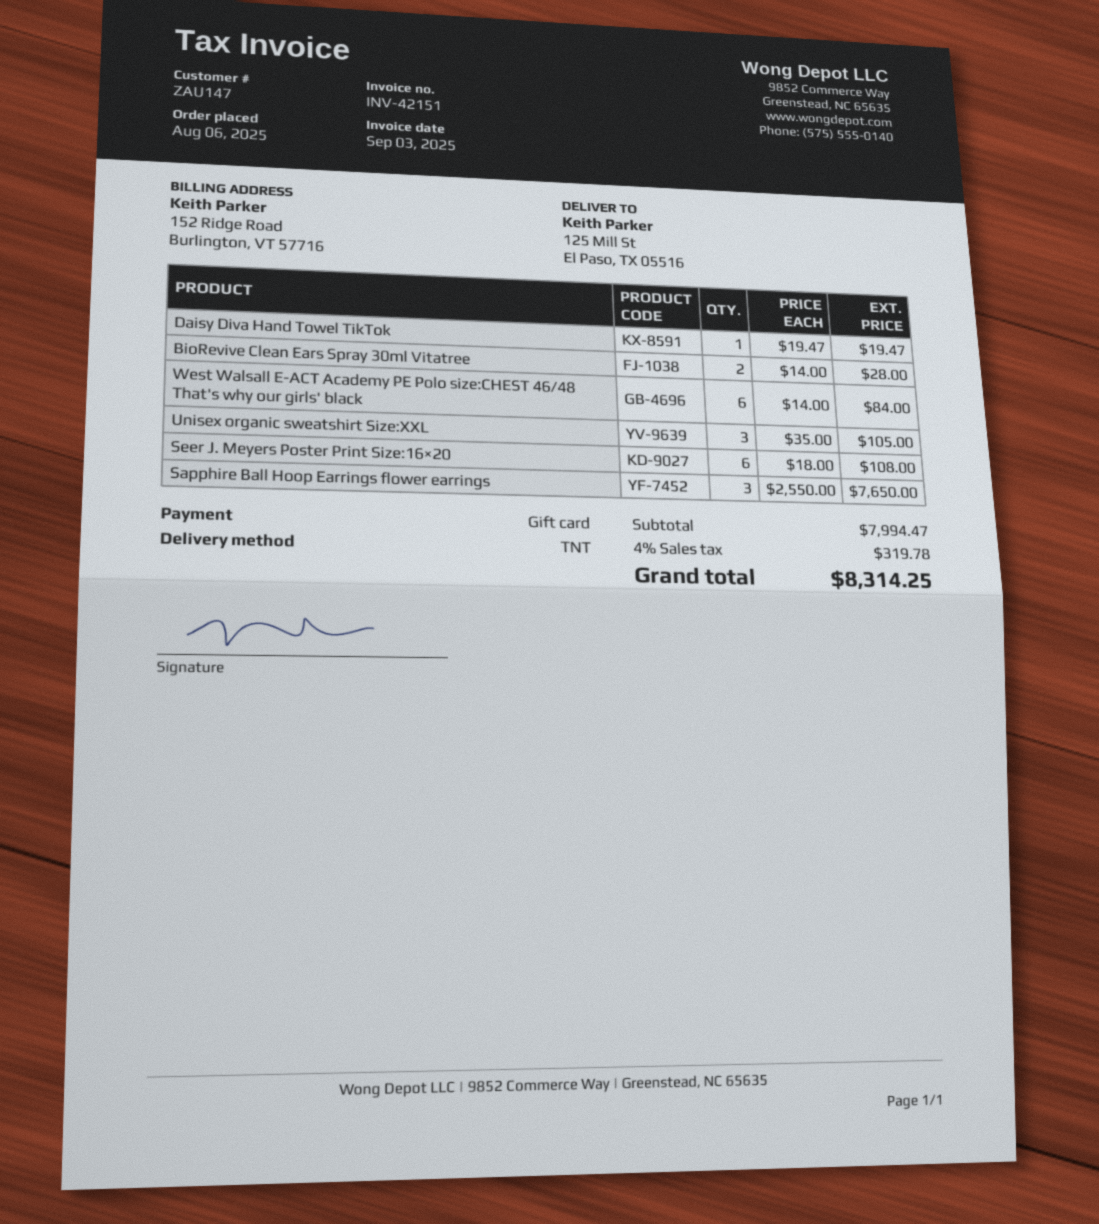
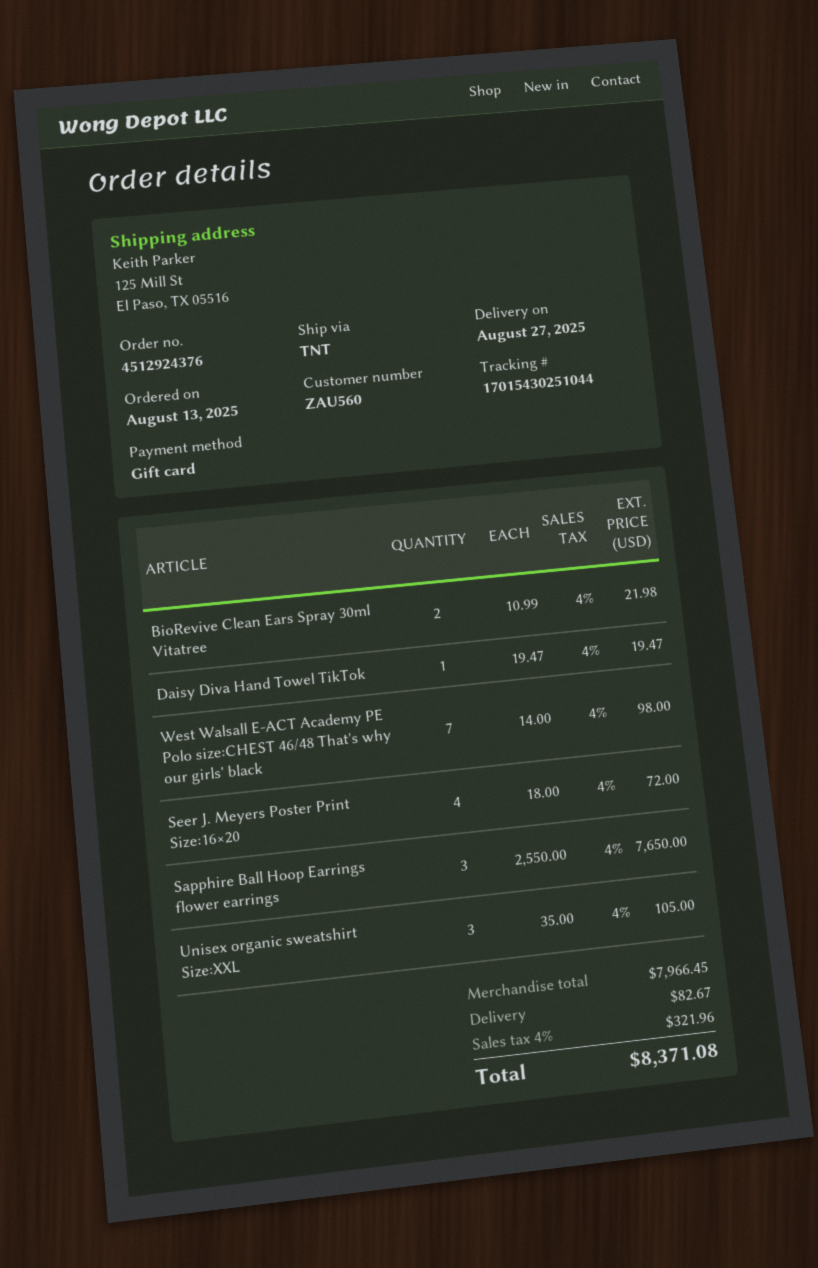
order date: 2025-08-06 -> 2025-08-13
customer number: ZAU147 -> ZAU560
BioRevive Clean Ears Spray 30ml Vitatree: 2 x 14.00 = 28.00 -> 2 x 10.99 = 21.98
West Walsall E-ACT Academy PE Polo size:CHEST 46/48 That's why our girls' black: 6 x 14.00 = 84.00 -> 7 x 14.00 = 98.00
Seer J. Meyers Poster Print Size:16×20: 6 x 18.00 = 108.00 -> 4 x 18.00 = 72.00
subtotal: 7994.47 -> 7966.45
shipping: none -> 82.67
tax: 4% = 319.78 -> 4% = 321.96
total: 8314.25 -> 8371.08

